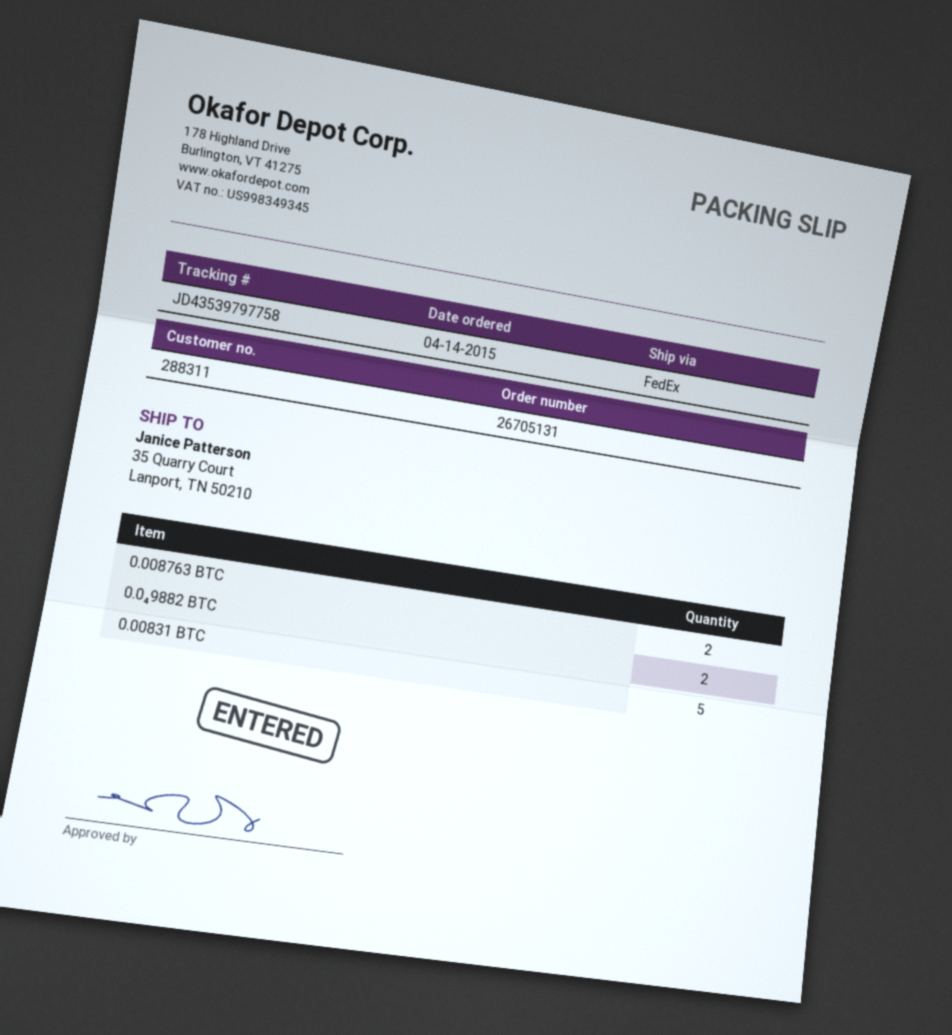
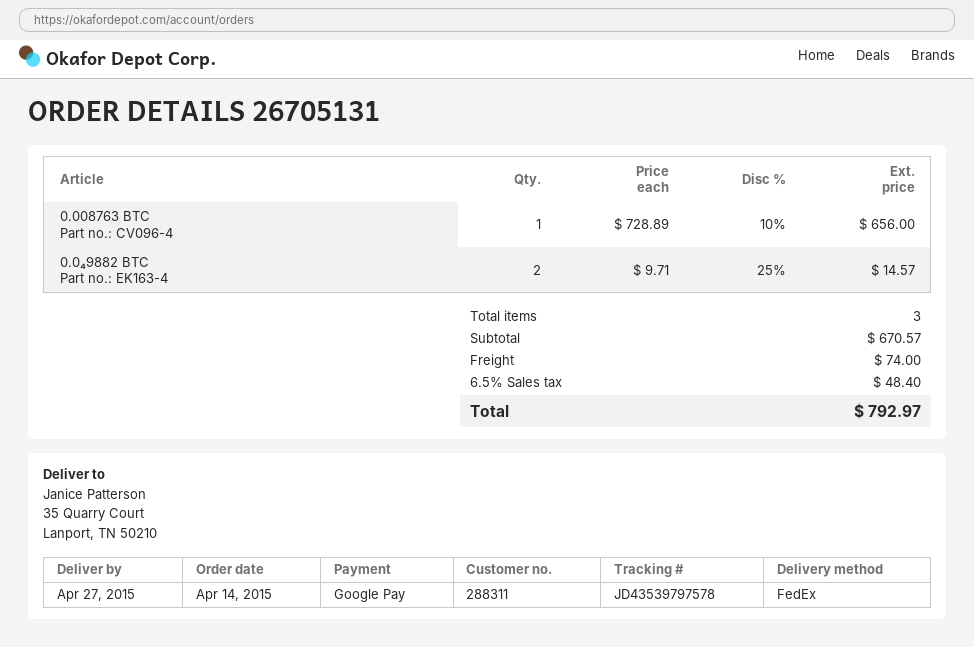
tracking number: JD43539797758 -> JD43539797578
0.008763 BTC: 2 -> 1
0.00831 BTC: 5 -> none

